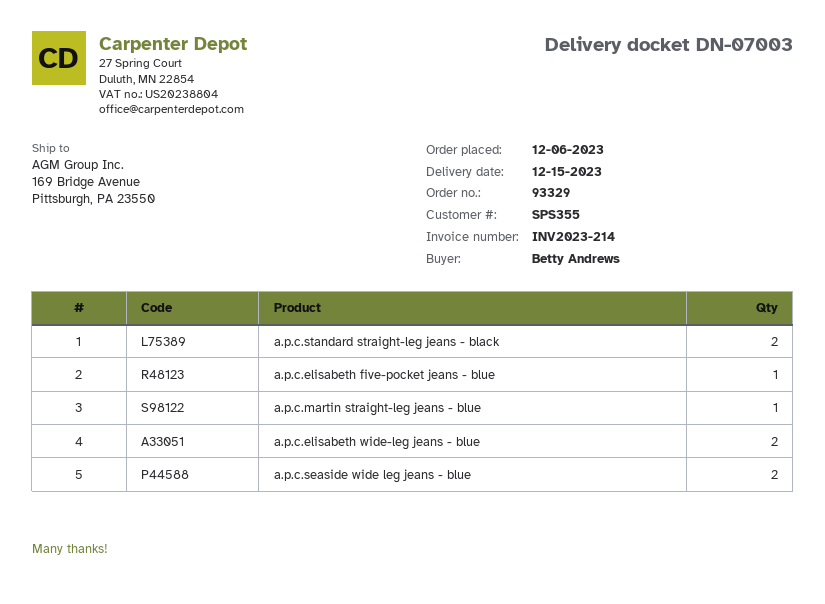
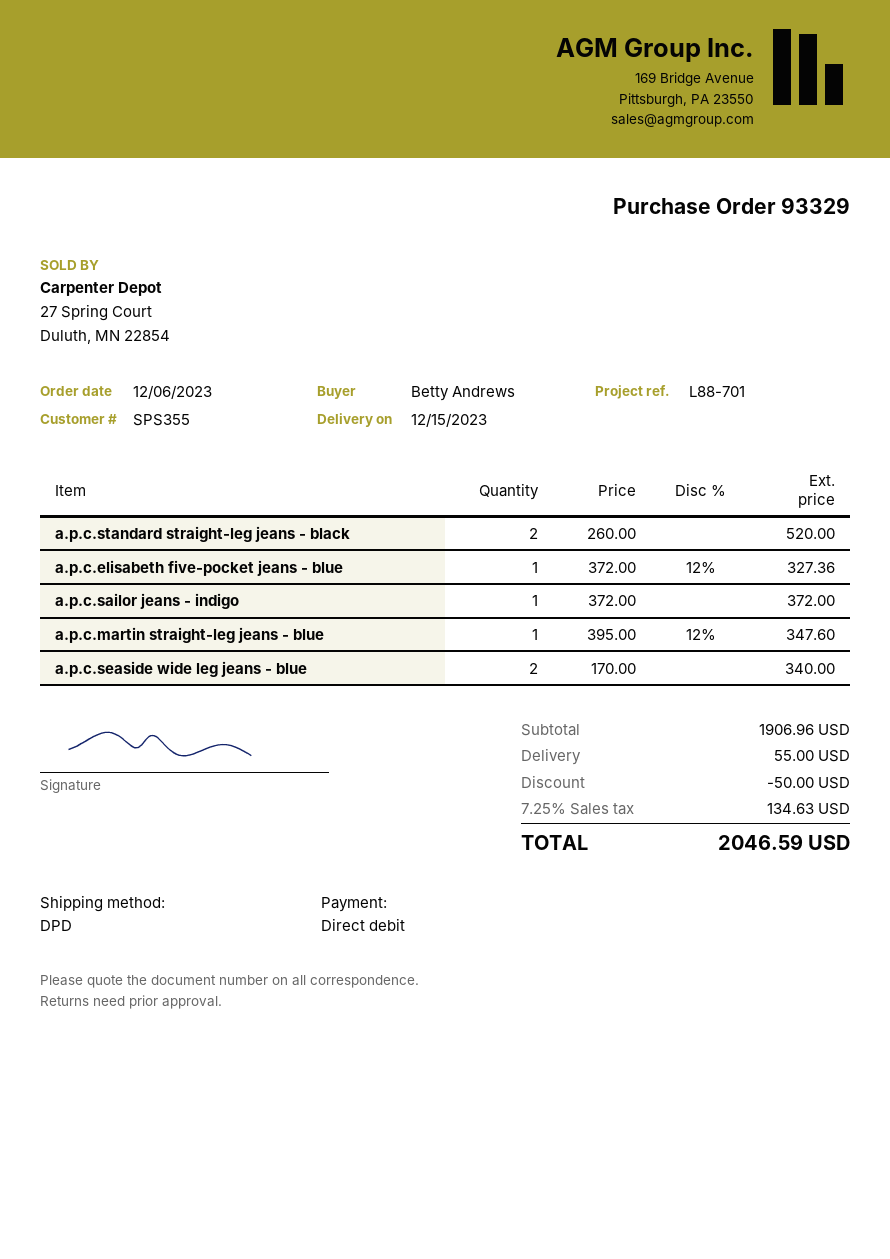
a.p.c.elisabeth wide-leg jeans - blue: 2 -> none
a.p.c.sailor jeans - indigo: none -> 1

